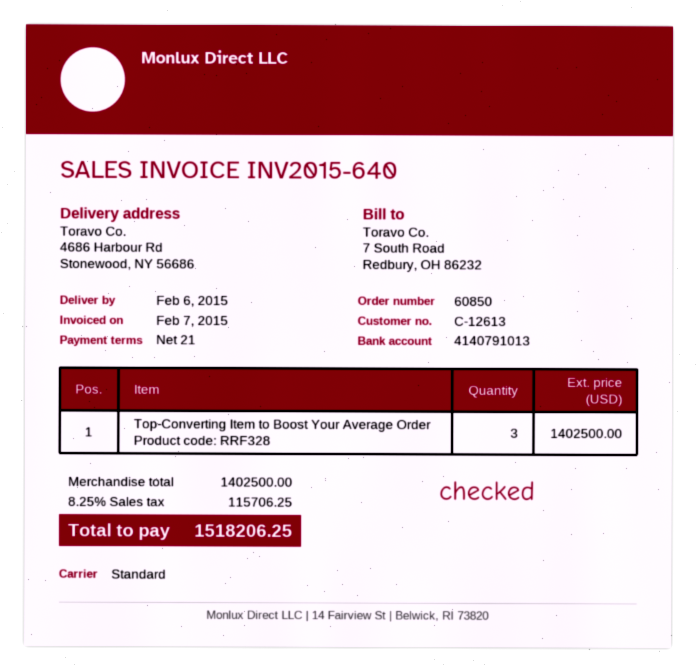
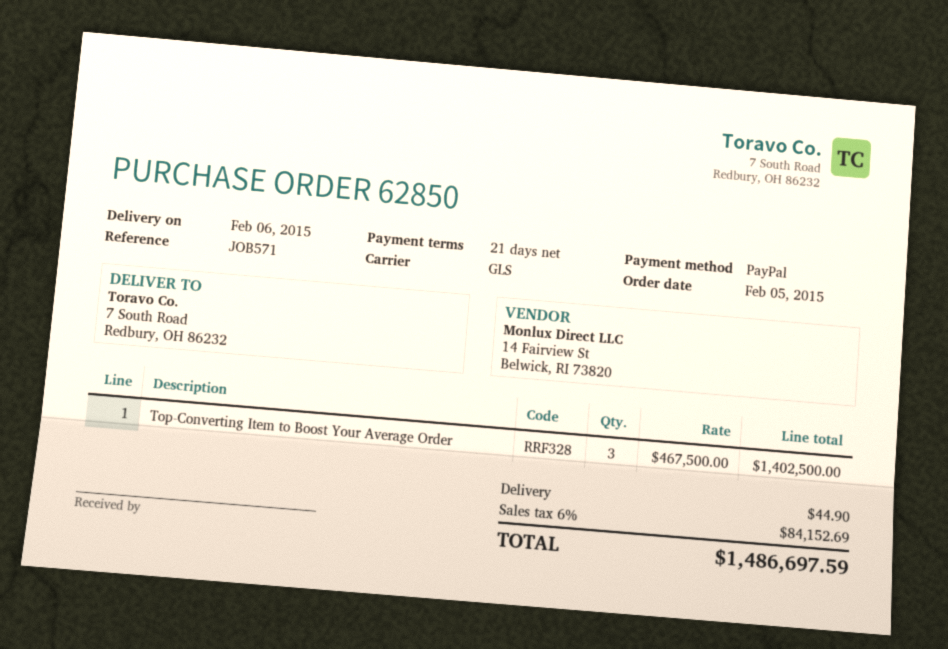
order number: 60850 -> 62850
shipping method: standard -> GLS
ship to: 4686 Harbour Rd, Stonewood, NY 56686 -> 7 South Road, Redbury, OH 86232
shipping: none -> 44.90
tax: 8.25% = 115706.25 -> 6% = 84152.69
total: 1518206.25 -> 1486697.59

